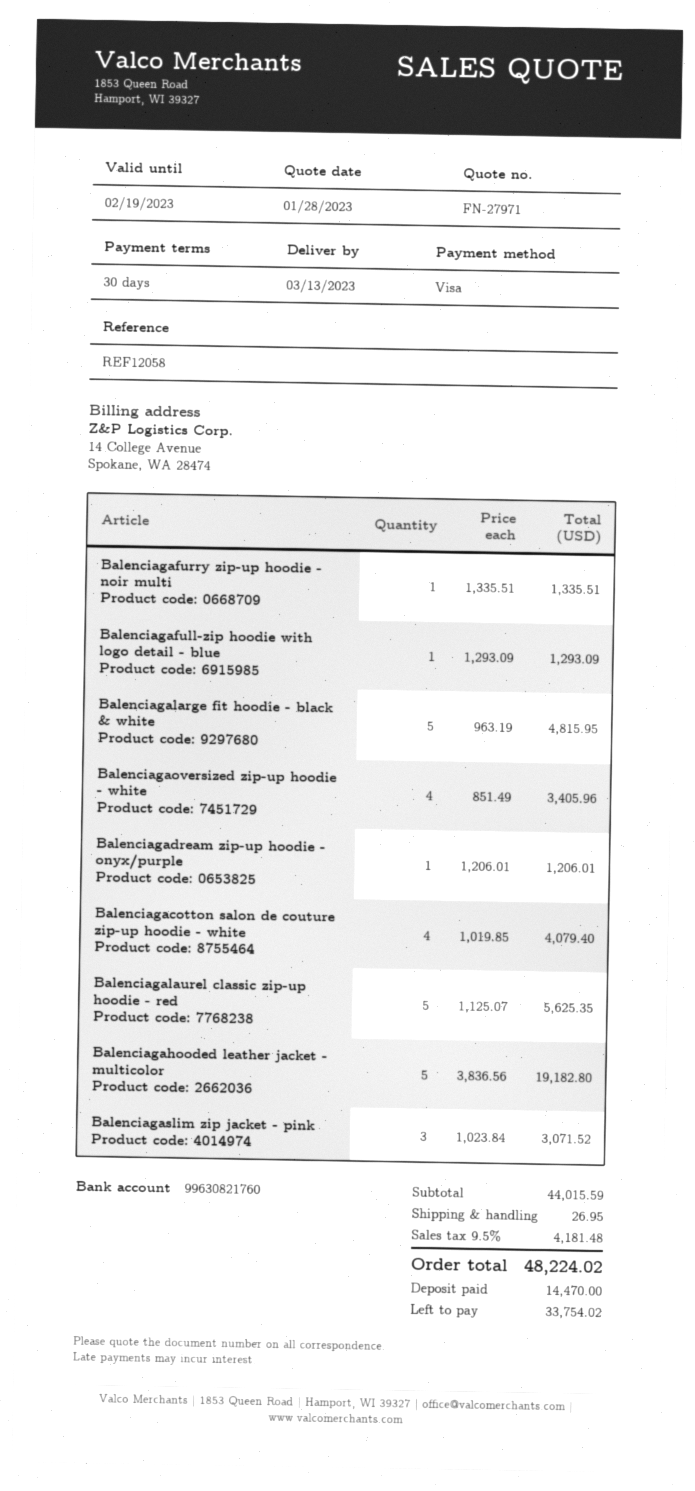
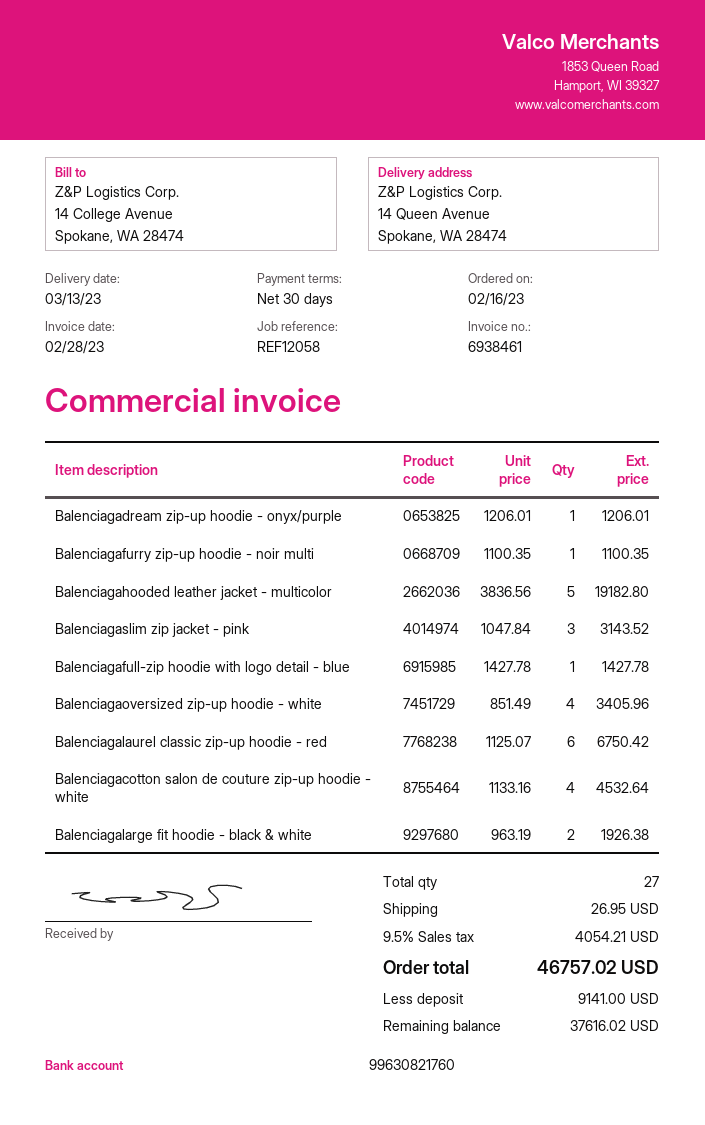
Balenciagafurry zip-up hoodie - noir multi: 1 x 1335.51 = 1335.51 -> 1 x 1100.35 = 1100.35
Balenciagafull-zip hoodie with logo detail - blue: 1 x 1293.09 = 1293.09 -> 1 x 1427.78 = 1427.78
Balenciagalarge fit hoodie - black & white: 5 x 963.19 = 4815.95 -> 2 x 963.19 = 1926.38
Balenciagacotton salon de couture zip-up hoodie - white: 4 x 1019.85 = 4079.40 -> 4 x 1133.16 = 4532.64
Balenciagalaurel classic zip-up hoodie - red: 5 x 1125.07 = 5625.35 -> 6 x 1125.07 = 6750.42
Balenciagaslim zip jacket - pink: 3 x 1023.84 = 3071.52 -> 3 x 1047.84 = 3143.52
tax: 9.5% = 4181.48 -> 9.5% = 4054.21
total: 48224.02 -> 46757.02
deposit: 14470.00 -> 9141.00
balance: 33754.02 -> 37616.02

